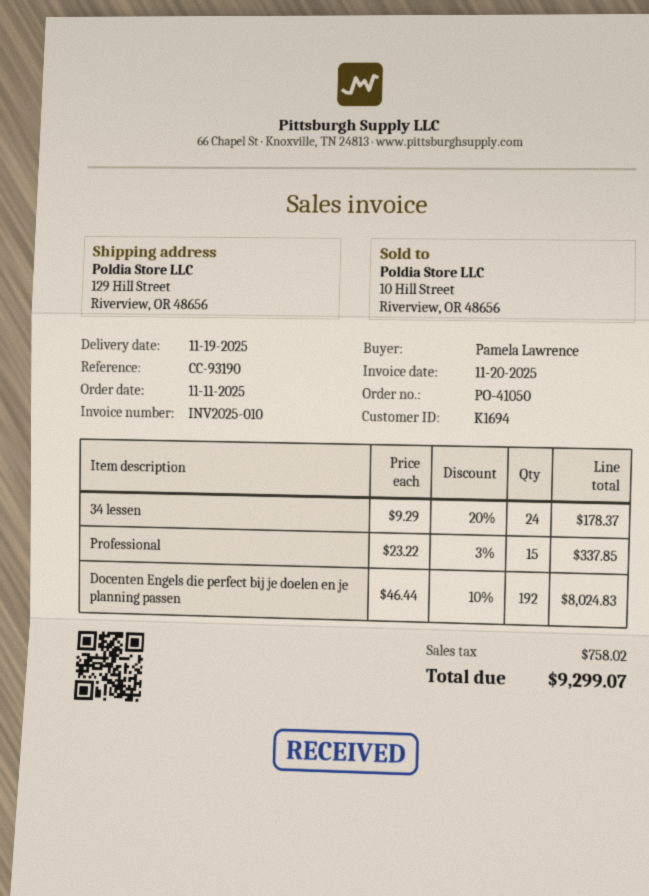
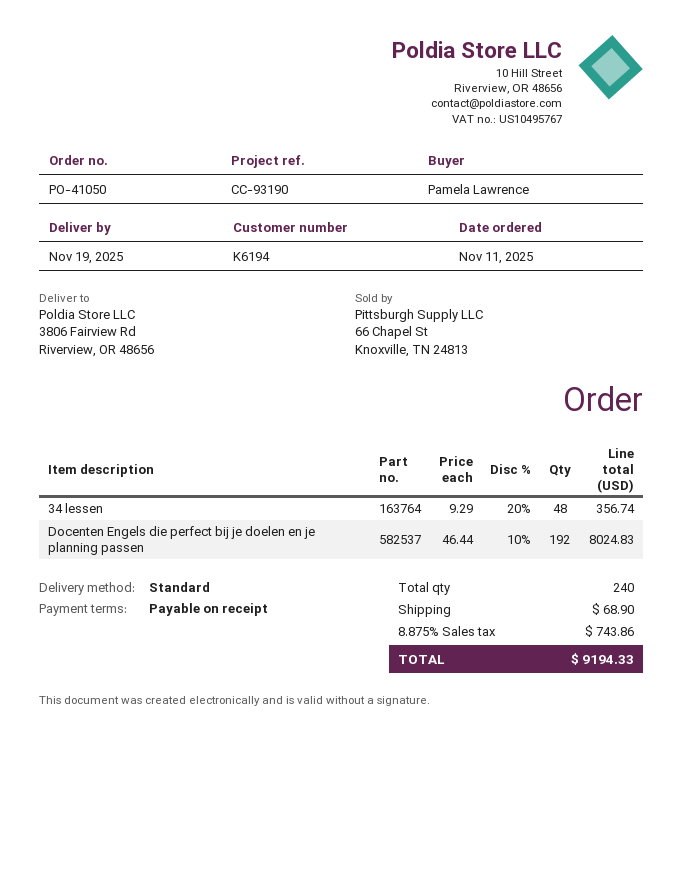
customer number: K1694 -> K6194
ship to: 129 Hill Street, Riverview, OR 48656 -> 3806 Fairview Rd, Riverview, OR 48656
34 lessen: 24 x 9.29 - 20% = 178.37 -> 48 x 9.29 - 20% = 356.74
Professional: 15 x 23.22 - 3% = 337.85 -> none
shipping: none -> 68.90
tax: 758.02 -> 743.86
total: 9299.07 -> 9194.33

